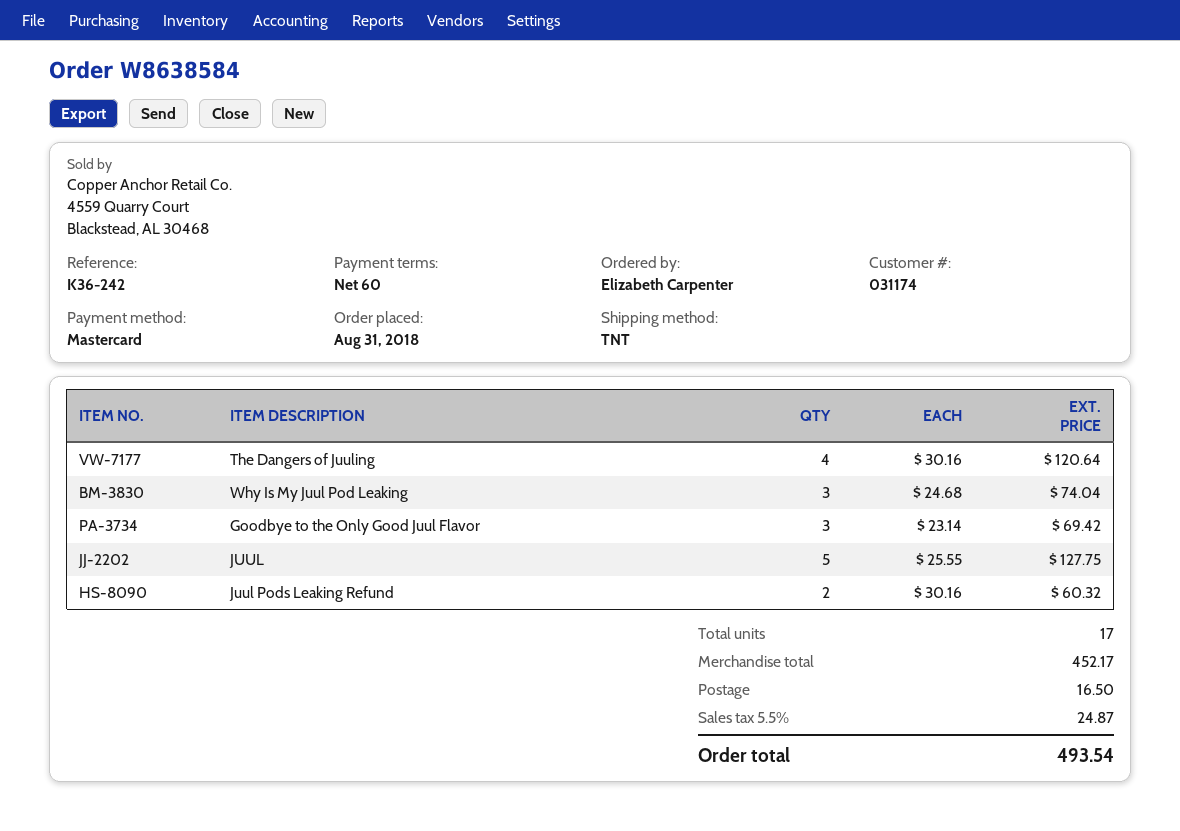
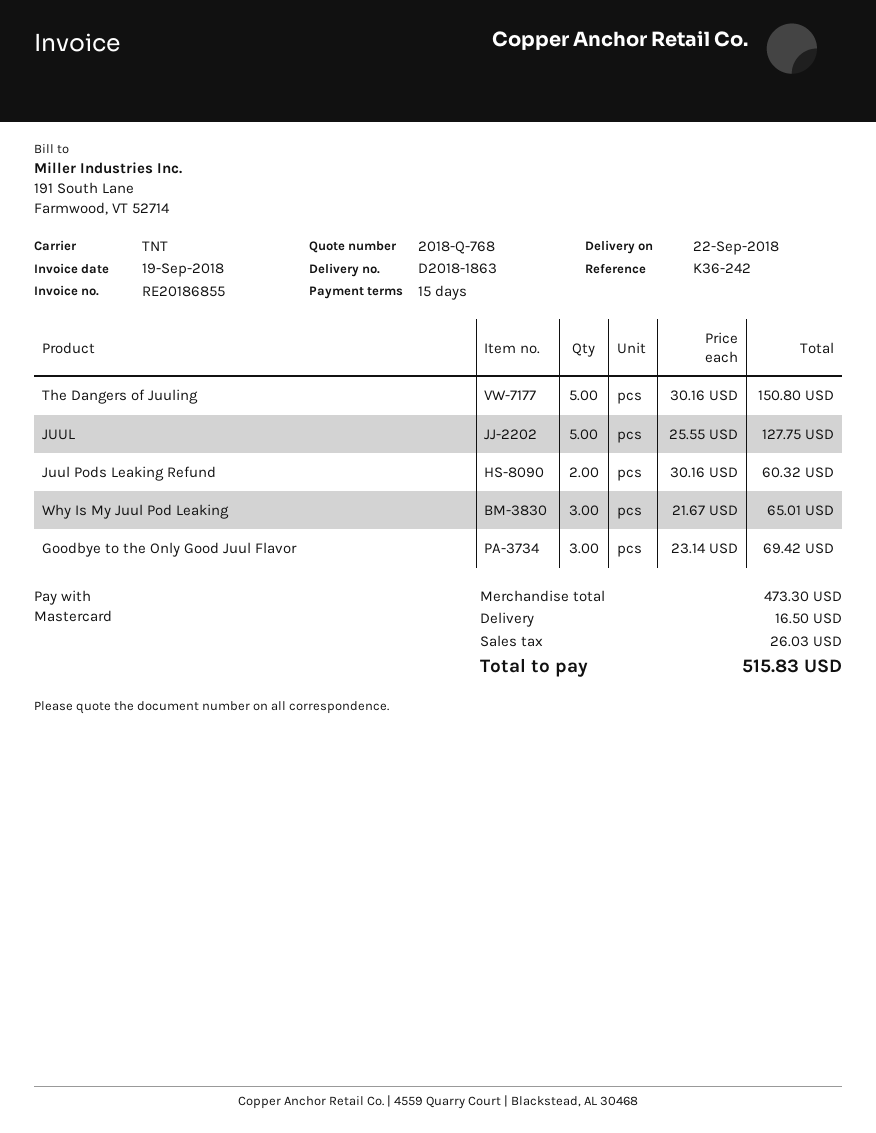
payment terms: 60 days -> 15 days
The Dangers of Juuling: 4 x 30.16 = 120.64 -> 5 x 30.16 = 150.80
Why Is My Juul Pod Leaking: 3 x 24.68 = 74.04 -> 3 x 21.67 = 65.01
subtotal: 452.17 -> 473.30
tax: 24.87 -> 26.03
total: 493.54 -> 515.83

